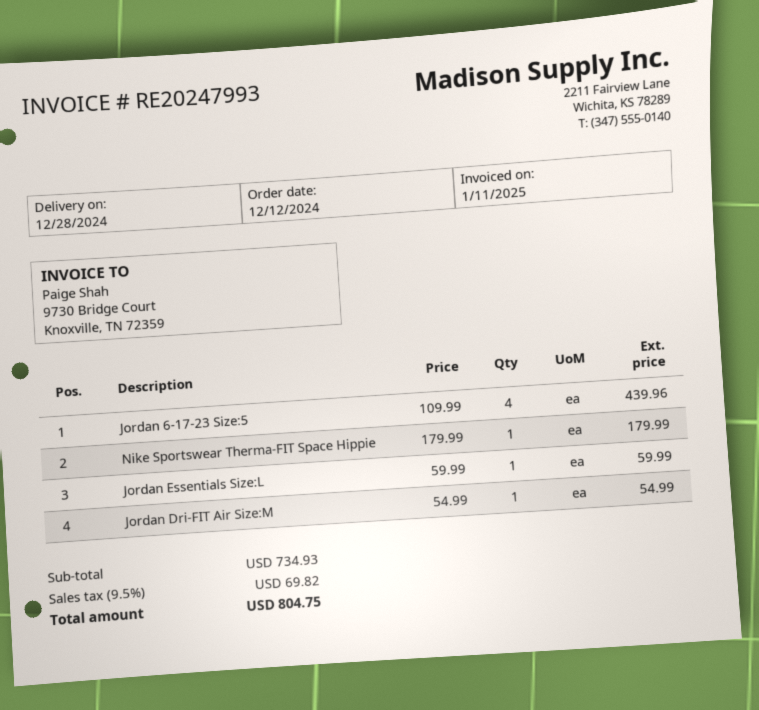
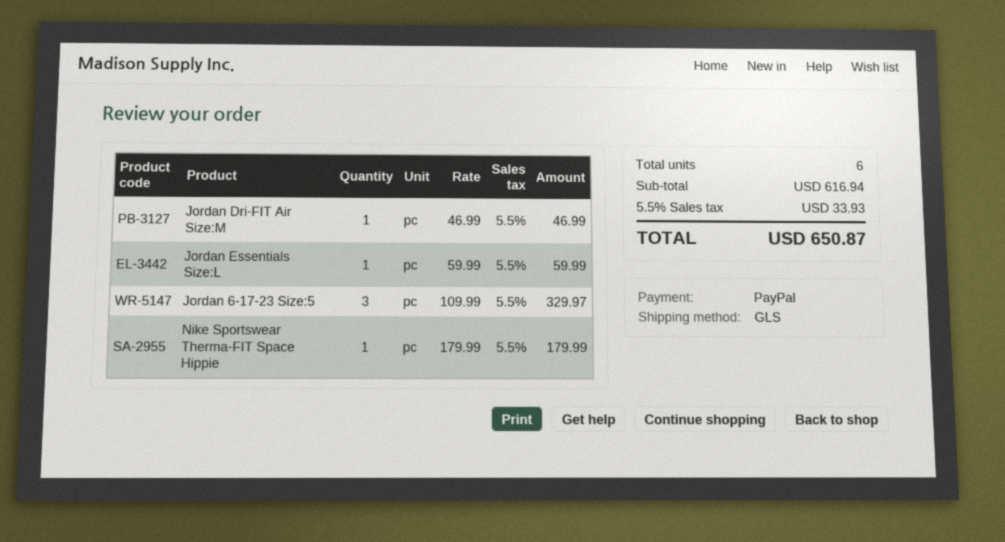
Jordan 6-17-23 Size:5: 4 x 109.99 = 439.96 -> 3 x 109.99 = 329.97
Jordan Dri-FIT Air Size:M: 1 x 54.99 = 54.99 -> 1 x 46.99 = 46.99
subtotal: 734.93 -> 616.94
tax: 9.5% = 69.82 -> 5.5% = 33.93
total: 804.75 -> 650.87

